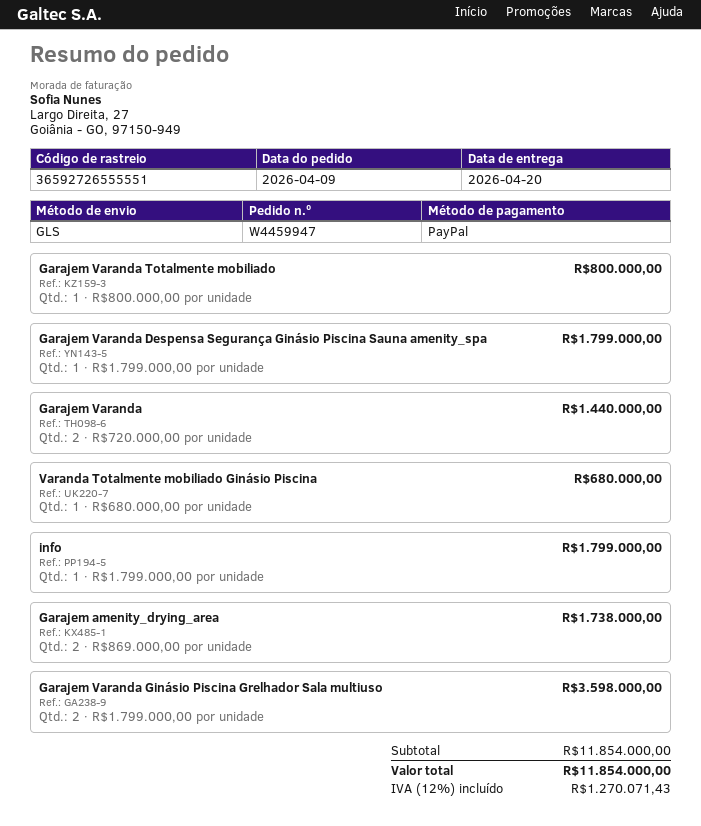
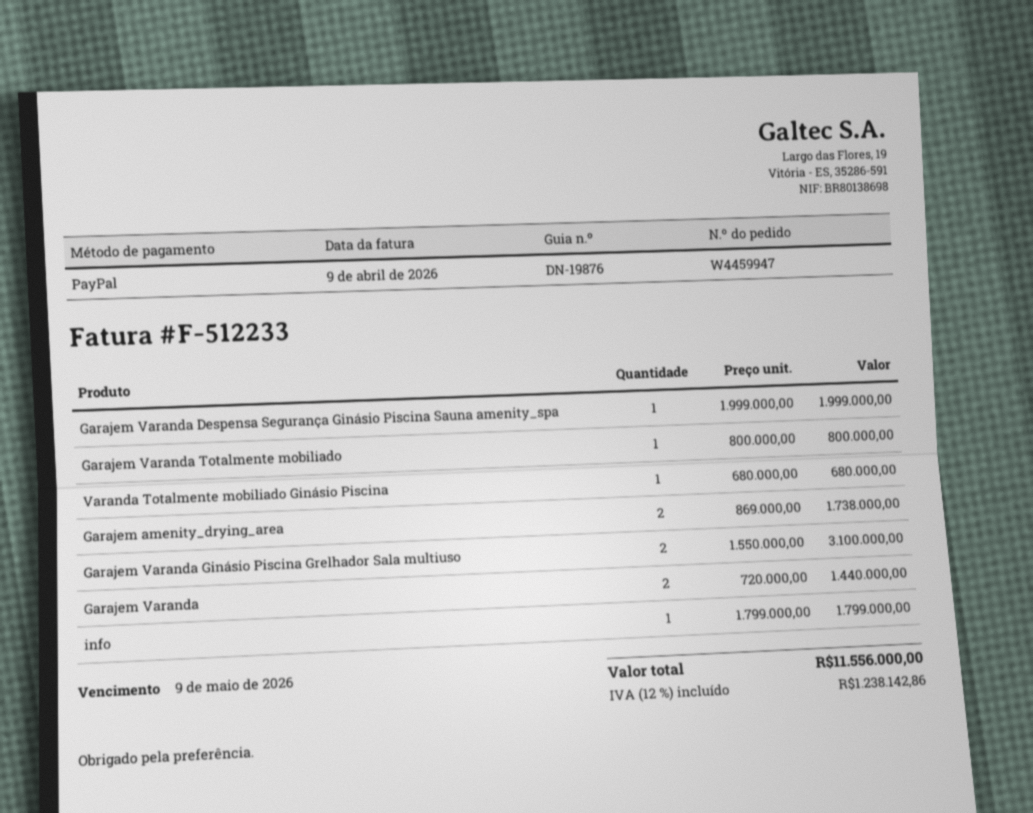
Garajem Varanda Despensa Segurança Ginásio Piscina Sauna amenity_spa: 1 x 1799000.00 = 1799000.00 -> 1 x 1999000.00 = 1999000.00
Garajem Varanda Ginásio Piscina Grelhador Sala multiuso: 2 x 1799000.00 = 3598000.00 -> 2 x 1550000.00 = 3100000.00
tax: 12% = 1270071.43 -> 12% = 1238142.86
total: 11854000.00 -> 11556000.00

